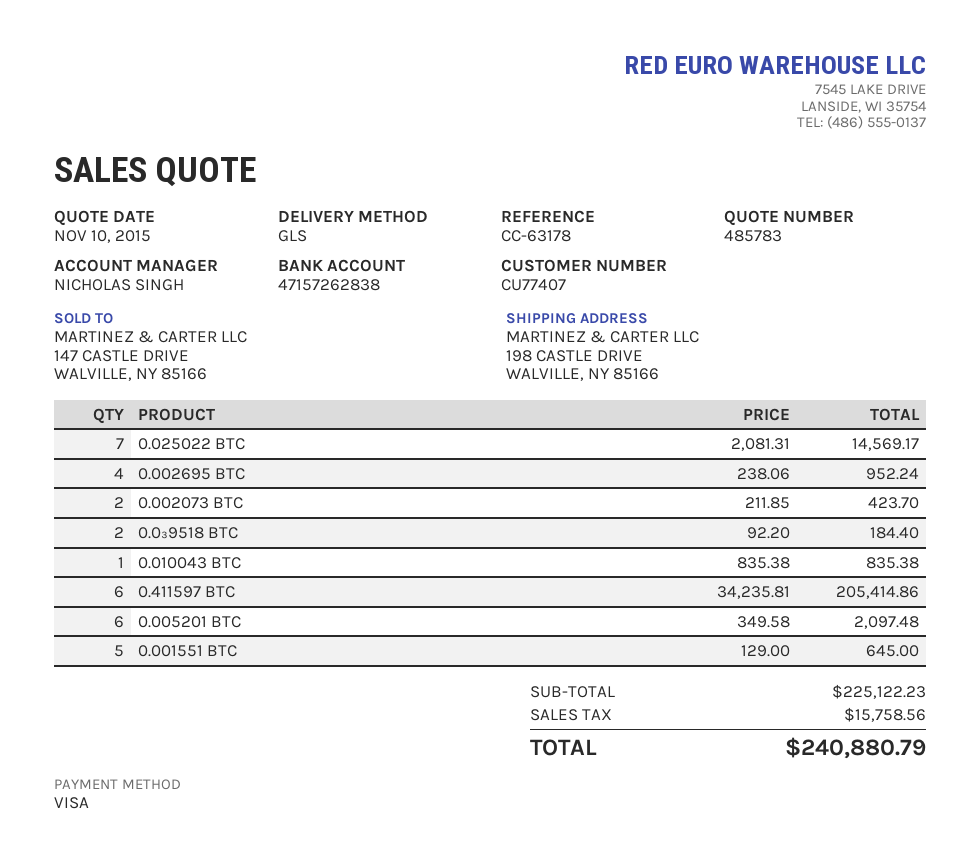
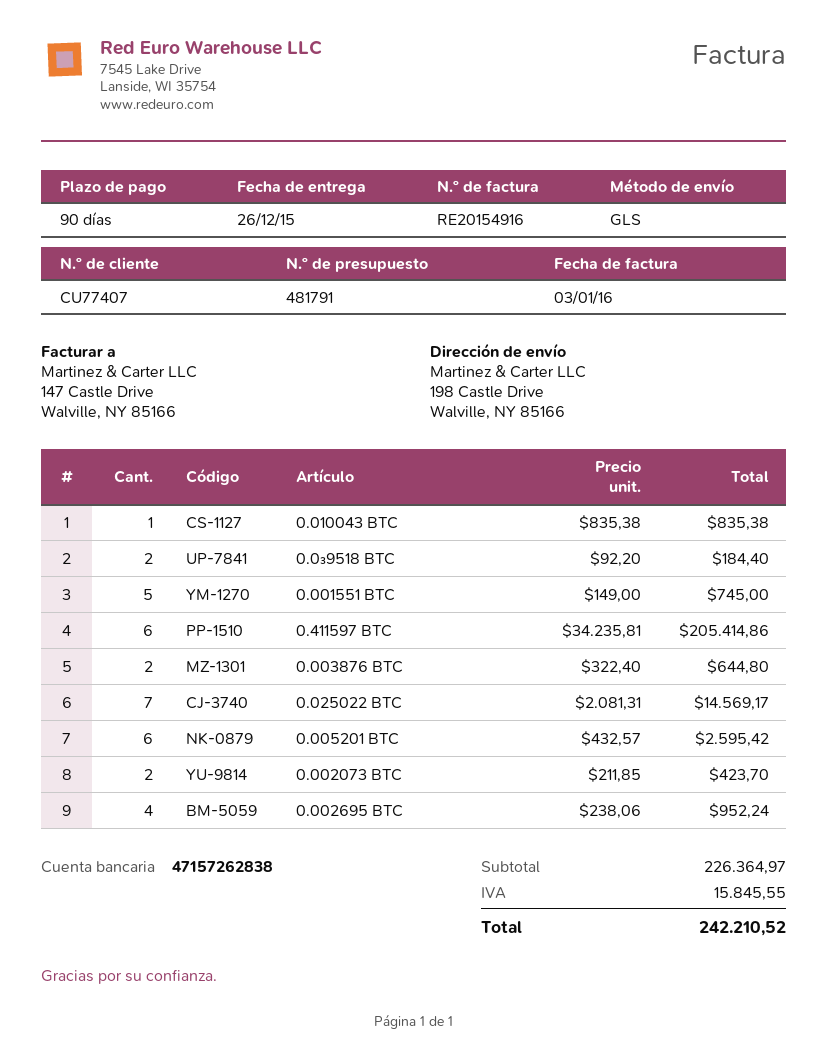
quote number: 485783 -> 481791
0.005201 BTC: 6 x 349.58 = 2097.48 -> 6 x 432.57 = 2595.42
0.001551 BTC: 5 x 129.00 = 645.00 -> 5 x 149.00 = 745.00
0.003876 BTC: none -> 2 x 322.40 = 644.80
subtotal: 225122.23 -> 226364.97
tax: 15758.56 -> 15845.55
total: 240880.79 -> 242210.52

